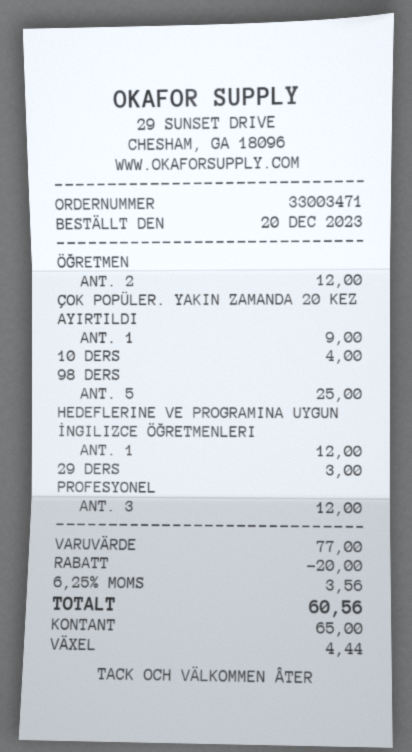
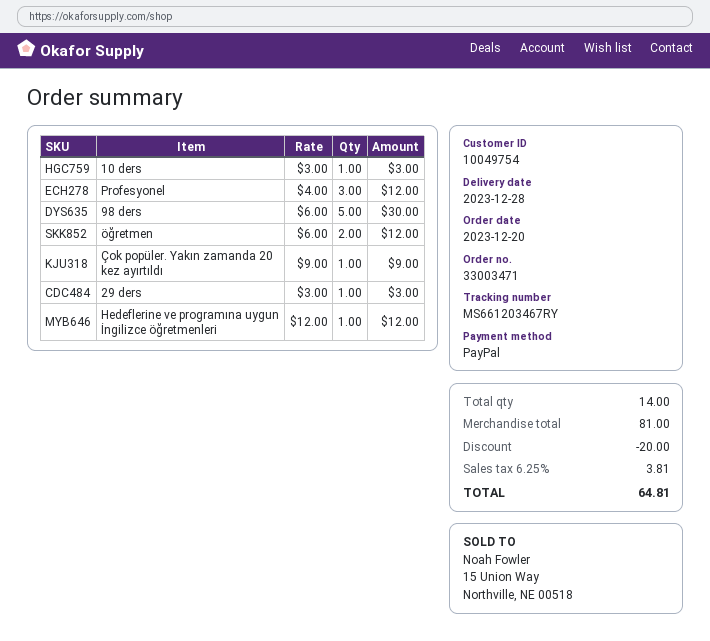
payment method: cash -> PayPal
10 DERS: 1 for 4.00 -> 1 for 3.00
98 DERS: 5 for 25.00 -> 5 for 30.00
subtotal: 77.00 -> 81.00
tax: 6.25% = 3.56 -> 6.25% = 3.81
total: 60.56 -> 64.81

